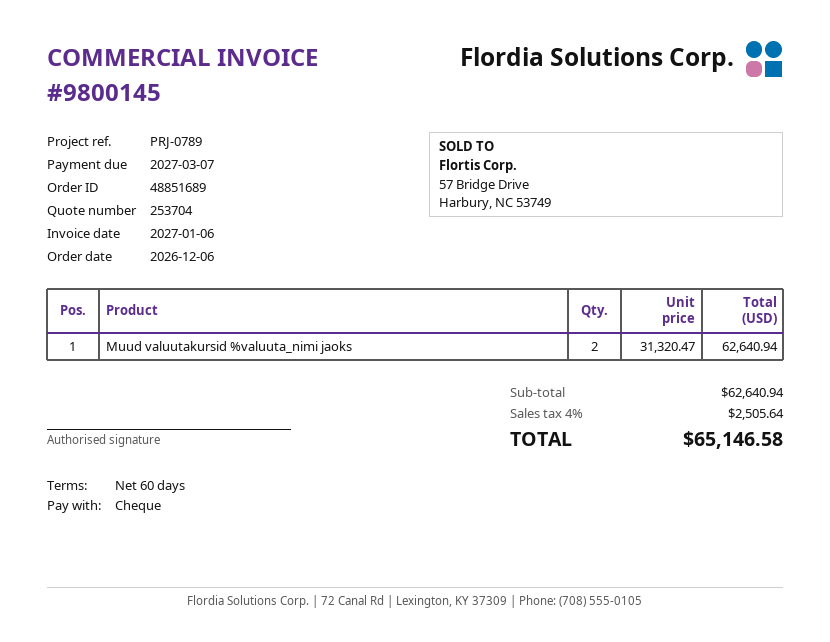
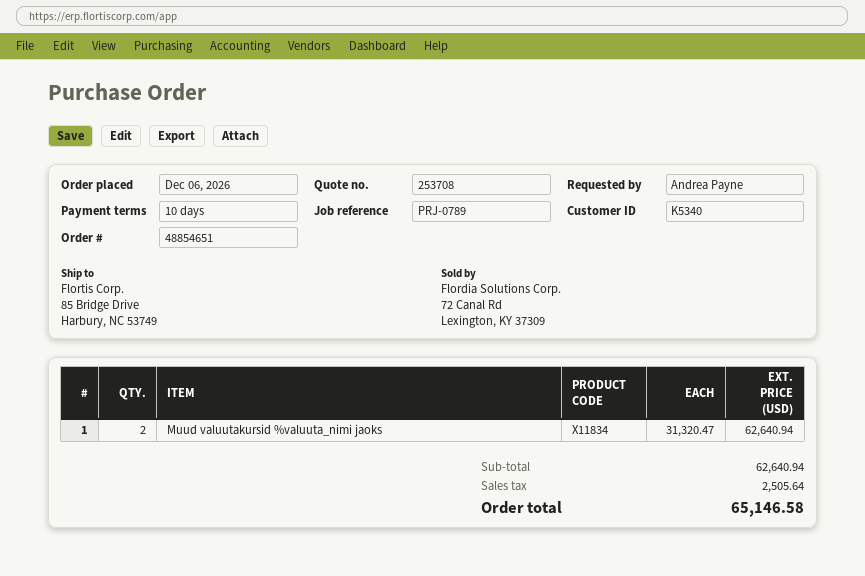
quote number: 253704 -> 253708
order number: 48851689 -> 48854651
payment terms: 60 days -> 10 days

